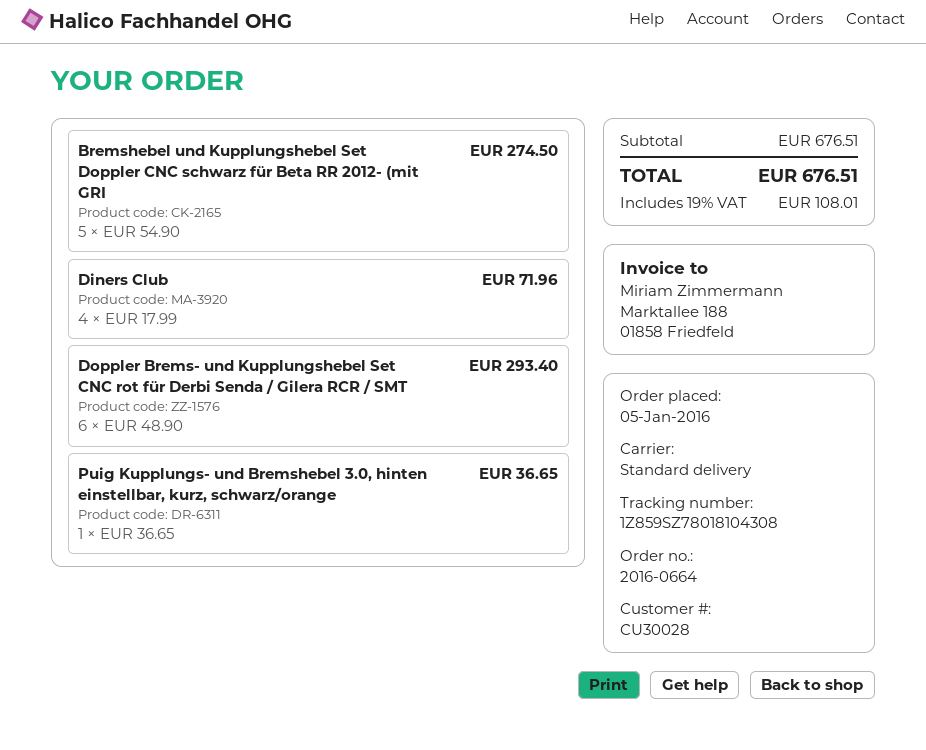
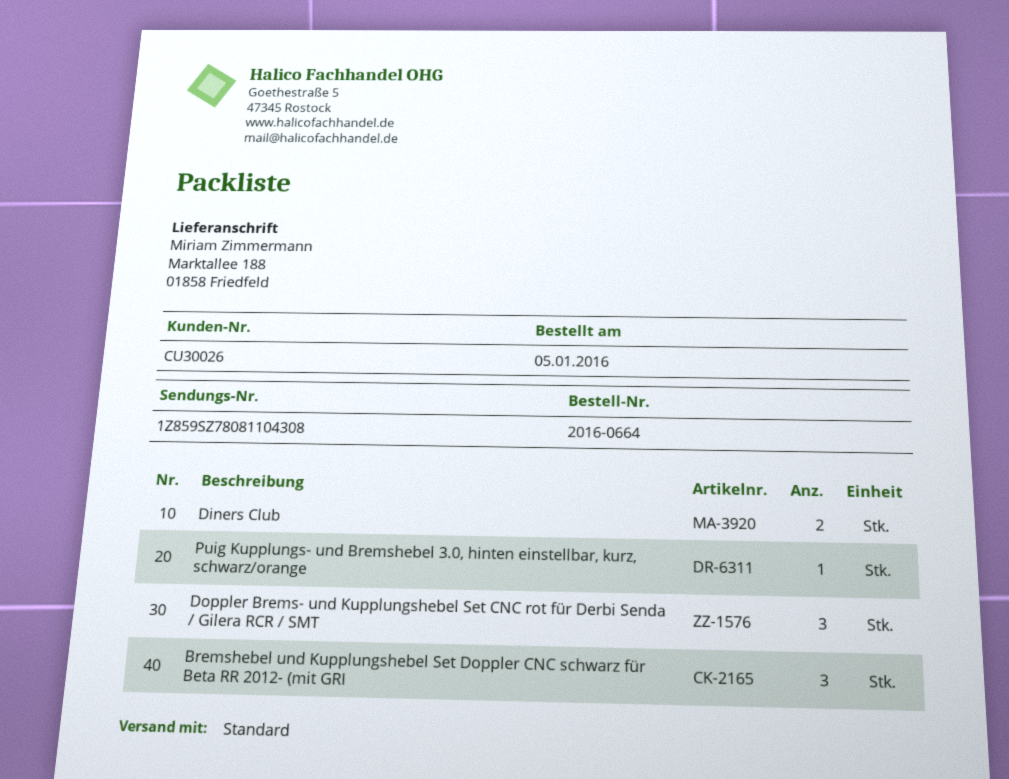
customer number: CU30028 -> CU30026
tracking number: 1Z859SZ78018104308 -> 1Z859SZ78081104308
Bremshebel und Kupplungshebel Set Doppler CNC schwarz für Beta RR 2012- (mit GRI: 5 -> 3
Diners Club: 4 -> 2
Doppler Brems- und Kupplungshebel Set CNC rot für Derbi Senda / Gilera RCR / SMT: 6 -> 3

